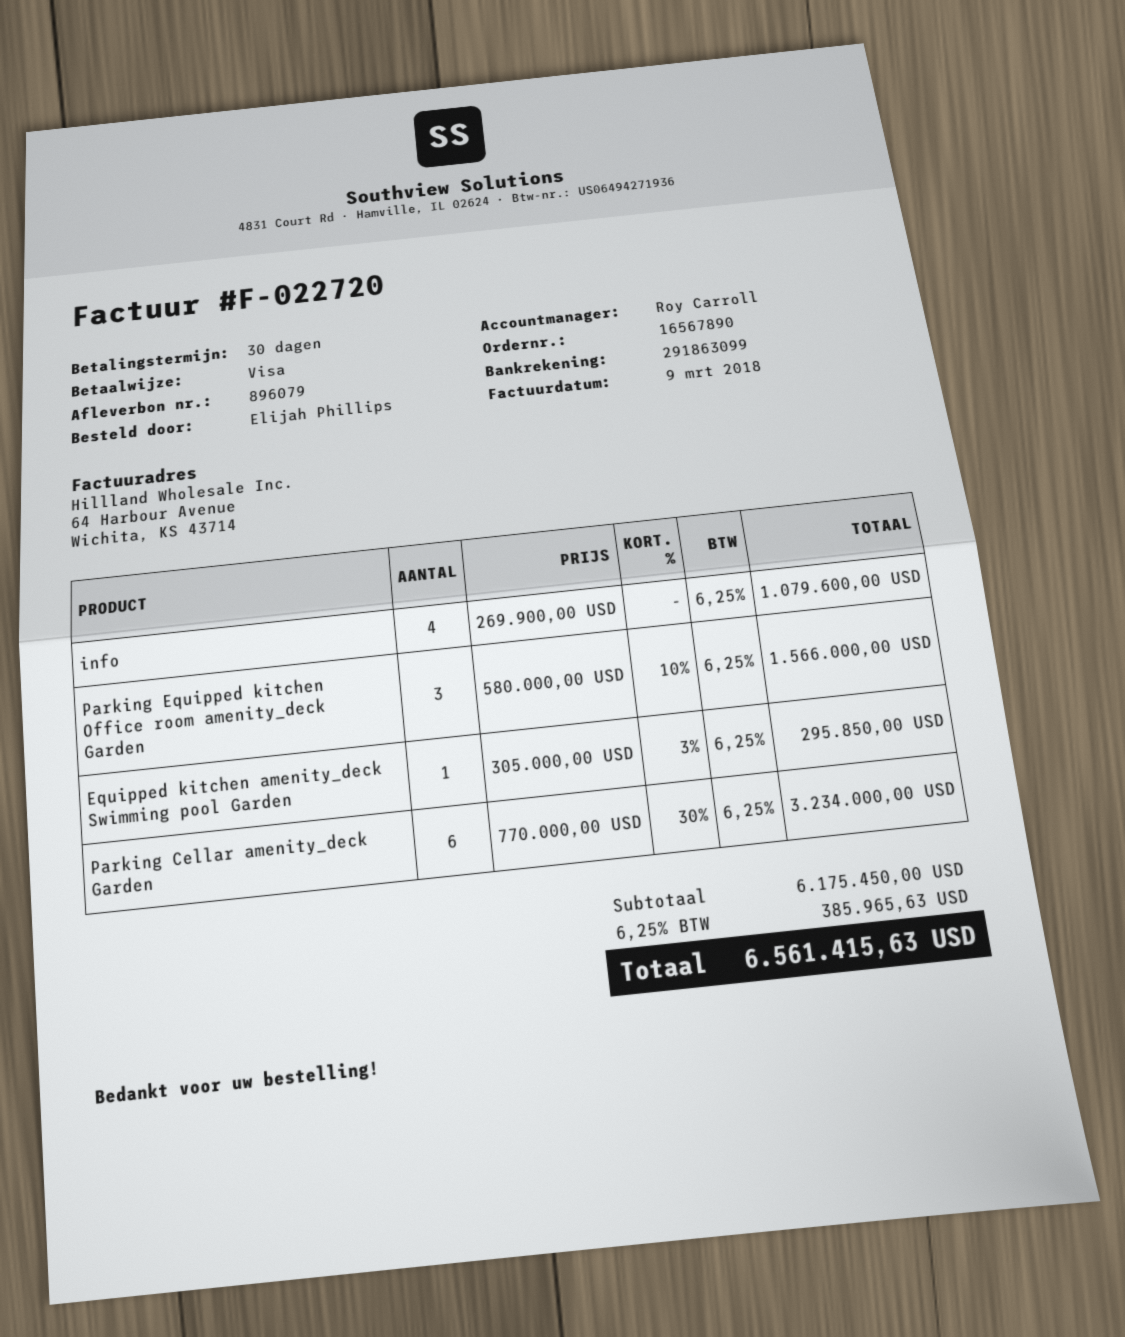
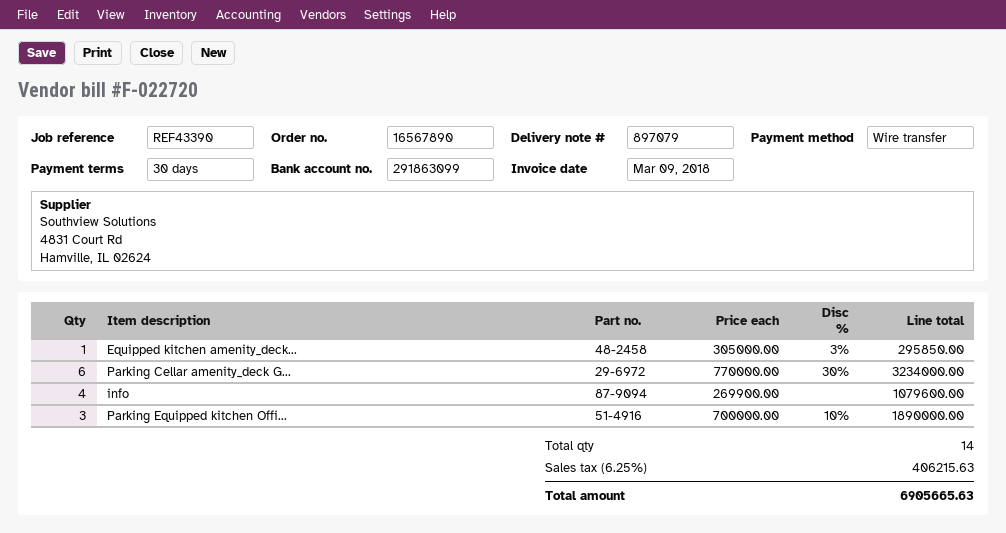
delivery note number: 896079 -> 897079
payment method: Visa -> bank transfer
Parking Equipped kitchen Office room amenity_deck Garden: 3 x 580000.00 - 10% = 1566000.00 -> 3 x 700000.00 - 10% = 1890000.00
tax: 6.25% = 385965.63 -> 6.25% = 406215.63
total: 6561415.63 -> 6905665.63

